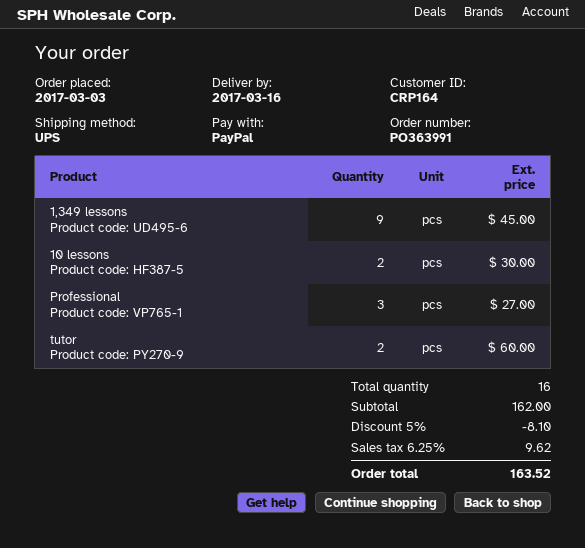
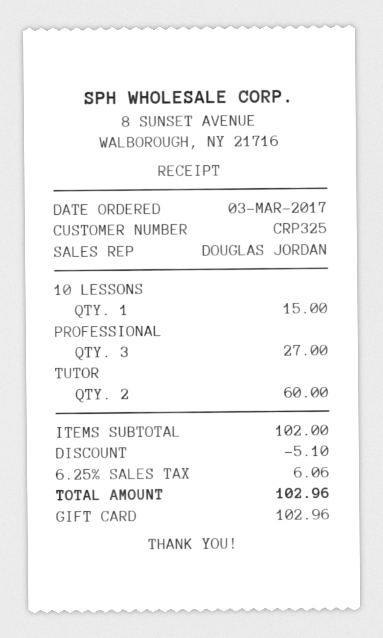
customer number: CRP164 -> CRP325
payment method: PayPal -> gift card
1,349 lessons: 9 for 45.00 -> none
10 lessons: 2 for 30.00 -> 1 for 15.00
subtotal: 162.00 -> 102.00
discount: 8.10 -> 5.10
tax: 6.25% = 9.62 -> 6.25% = 6.06
total: 163.52 -> 102.96

